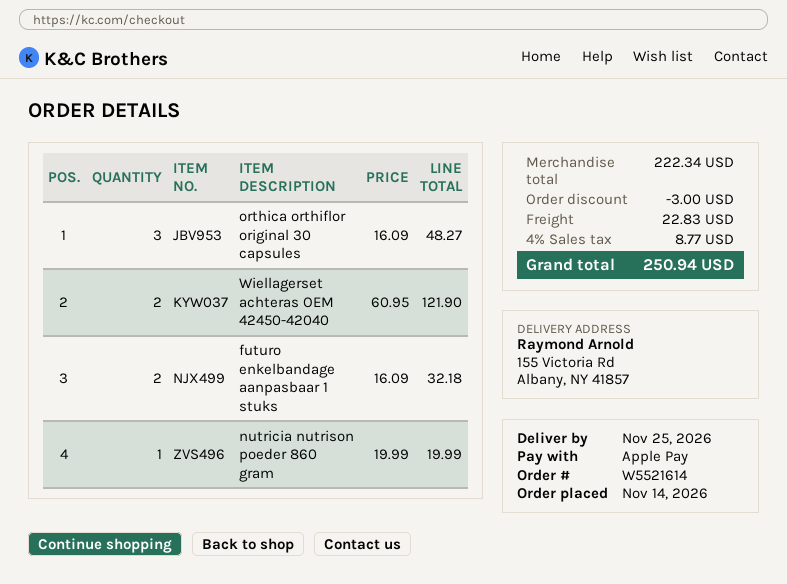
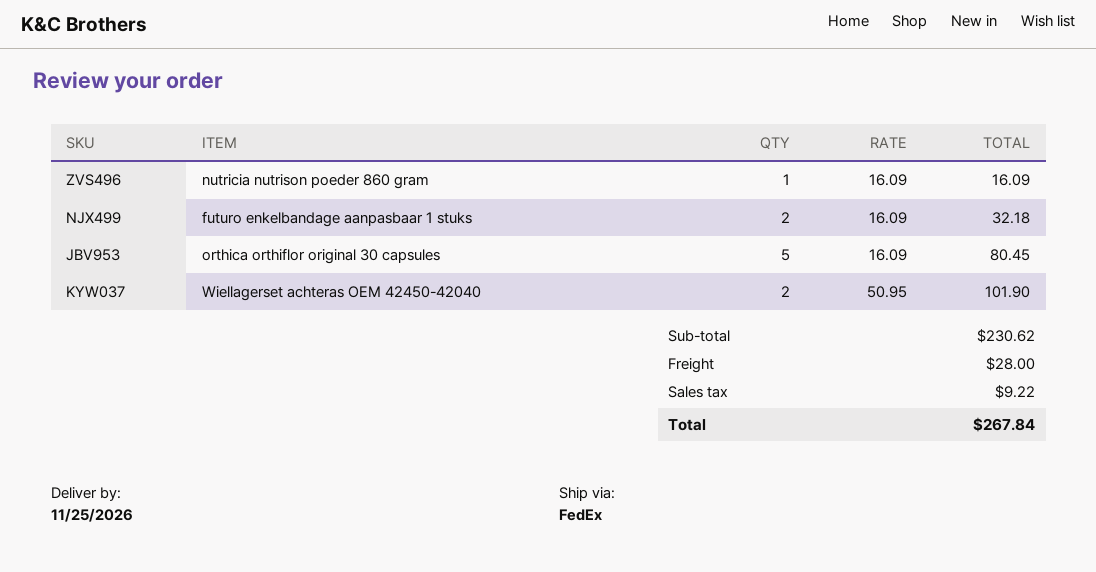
orthica orthiflor original 30 capsules: 3 x 16.09 = 48.27 -> 5 x 16.09 = 80.45
Wiellagerset achteras OEM 42450-42040: 2 x 60.95 = 121.90 -> 2 x 50.95 = 101.90
nutricia nutrison poeder 860 gram: 1 x 19.99 = 19.99 -> 1 x 16.09 = 16.09
subtotal: 222.34 -> 230.62
discount: 3.00 -> none
shipping: 22.83 -> 28.00
tax: 8.77 -> 9.22
total: 250.94 -> 267.84

